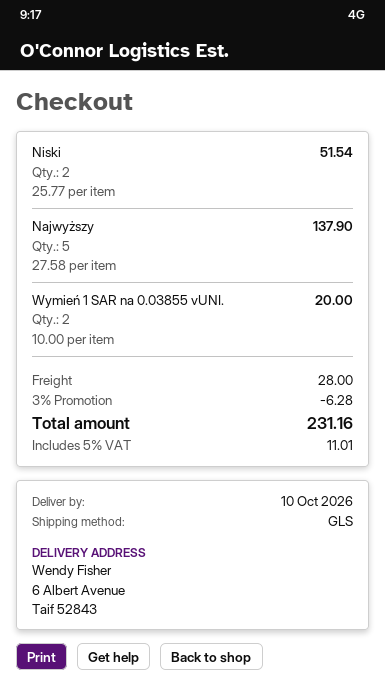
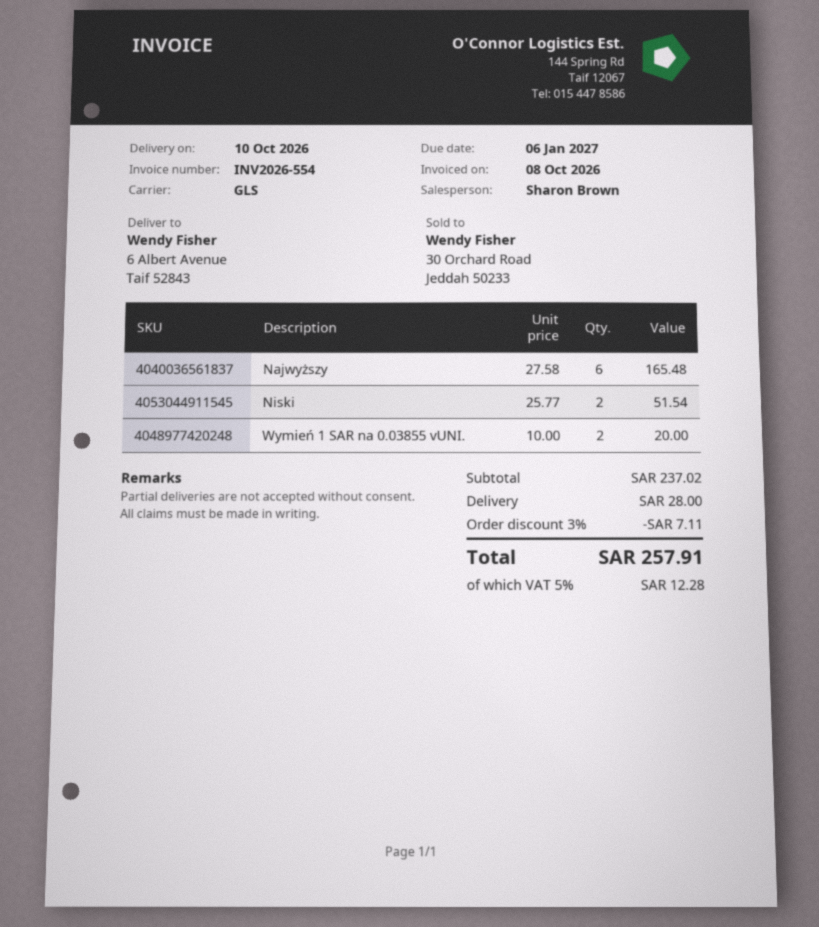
Najwyższy: 5 x 27.58 = 137.90 -> 6 x 27.58 = 165.48
discount: 3% = 6.28 -> 3% = 7.11
tax: 5% = 11.01 -> 5% = 12.28
total: 231.16 -> 257.91

